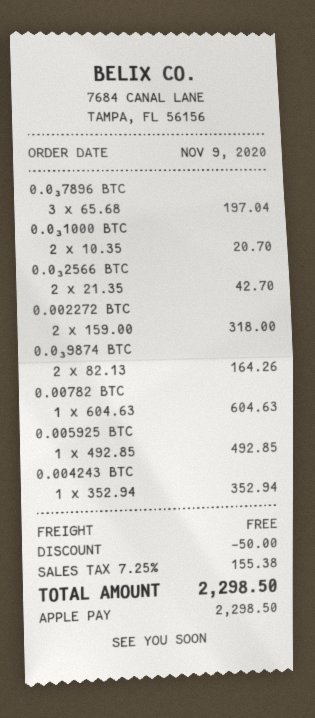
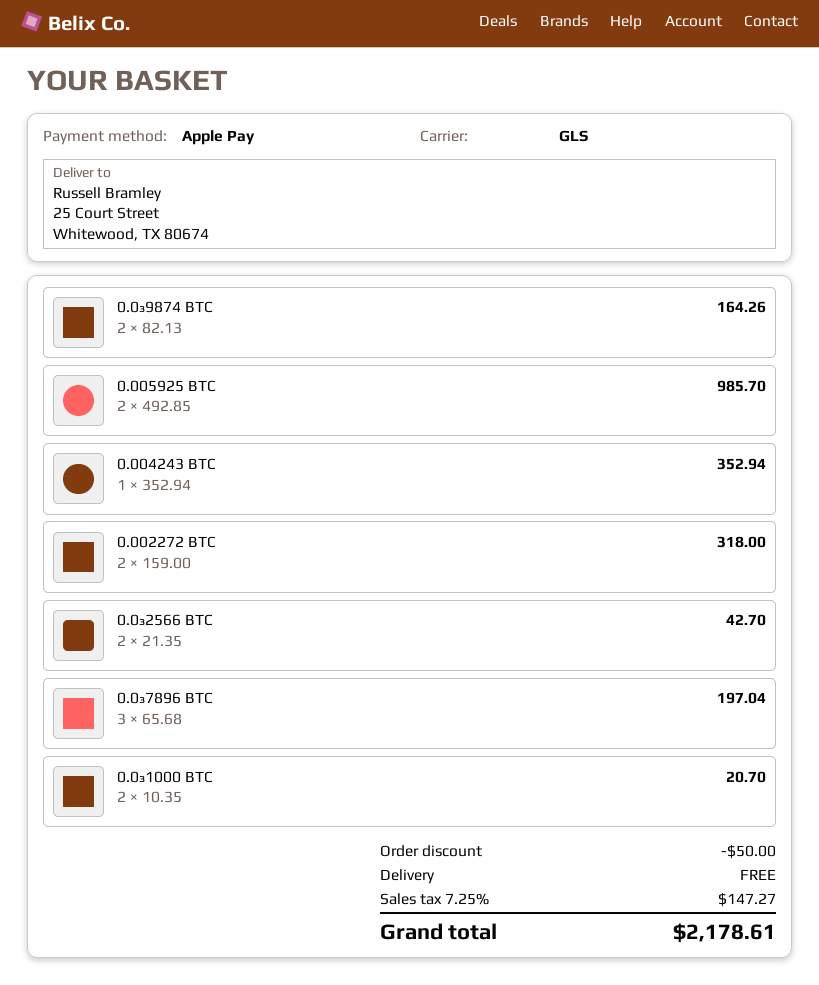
0.00782 BTC: 1 x 604.63 = 604.63 -> none
0.005925 BTC: 1 x 492.85 = 492.85 -> 2 x 492.85 = 985.70
tax: 7.25% = 155.38 -> 7.25% = 147.27
total: 2298.50 -> 2178.61

